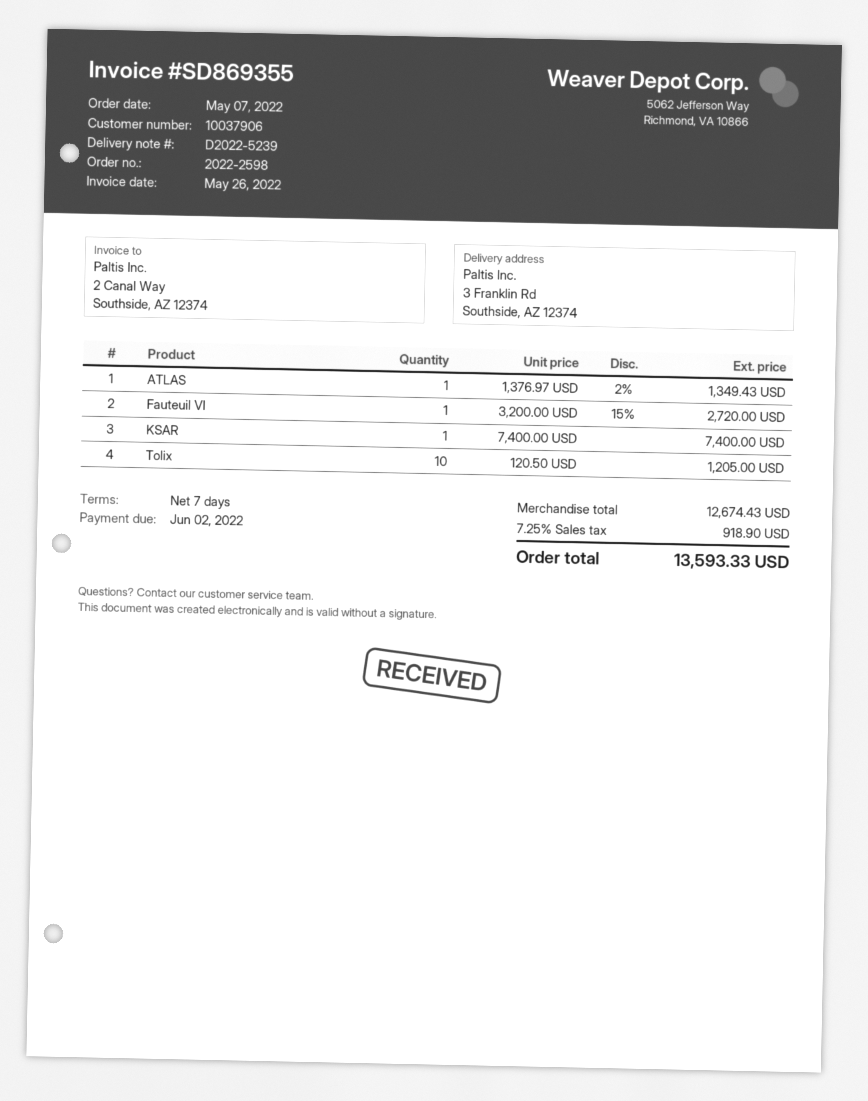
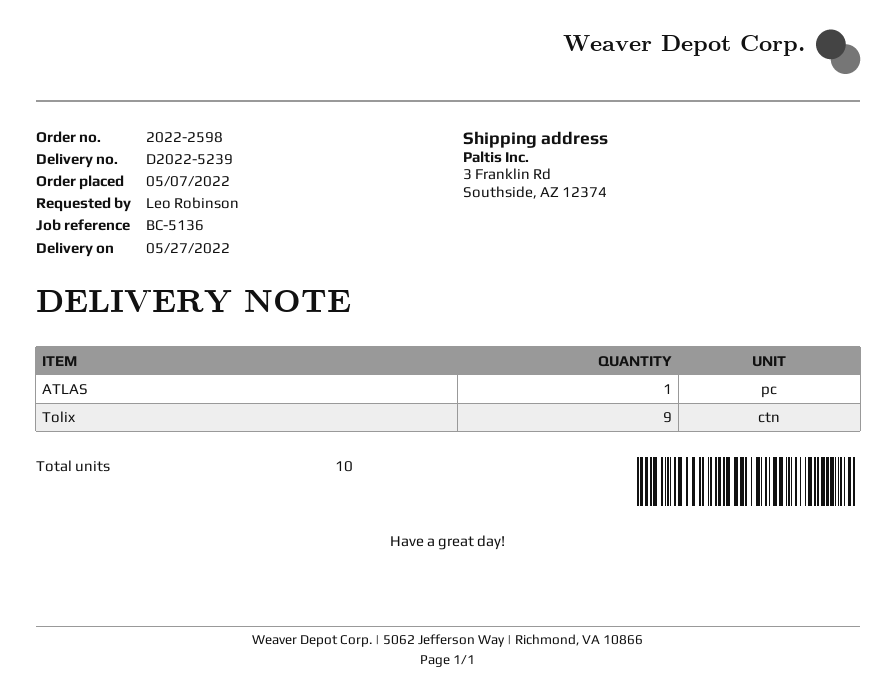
Fauteuil VI: 1 -> none
KSAR: 1 -> none
Tolix: 10 -> 9

